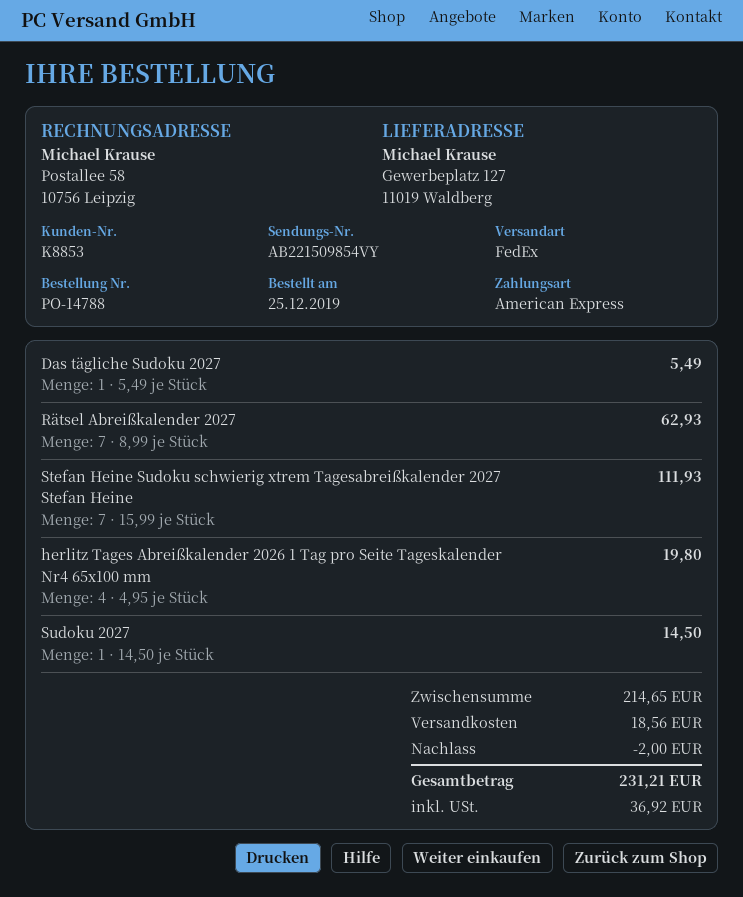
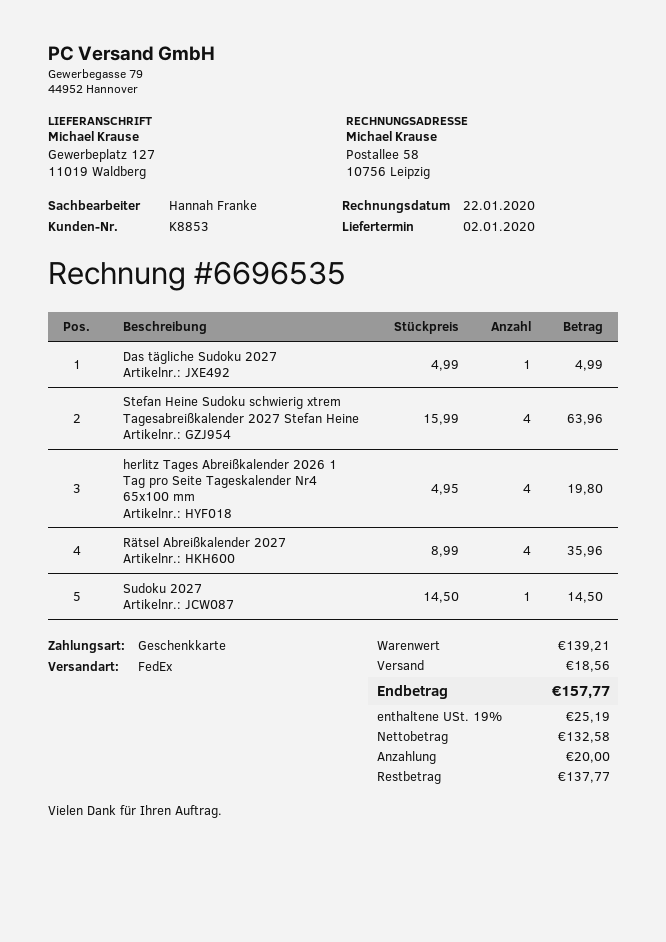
payment method: American Express -> gift card
Das tägliche Sudoku 2027: 1 x 5.49 = 5.49 -> 1 x 4.99 = 4.99
Rätsel Abreißkalender 2027: 7 x 8.99 = 62.93 -> 4 x 8.99 = 35.96
Stefan Heine Sudoku schwierig xtrem Tagesabreißkalender 2027 Stefan Heine: 7 x 15.99 = 111.93 -> 4 x 15.99 = 63.96
subtotal: 214.65 -> 139.21
discount: 2.00 -> none
tax: 36.92 -> 25.19
total: 231.21 -> 157.77

